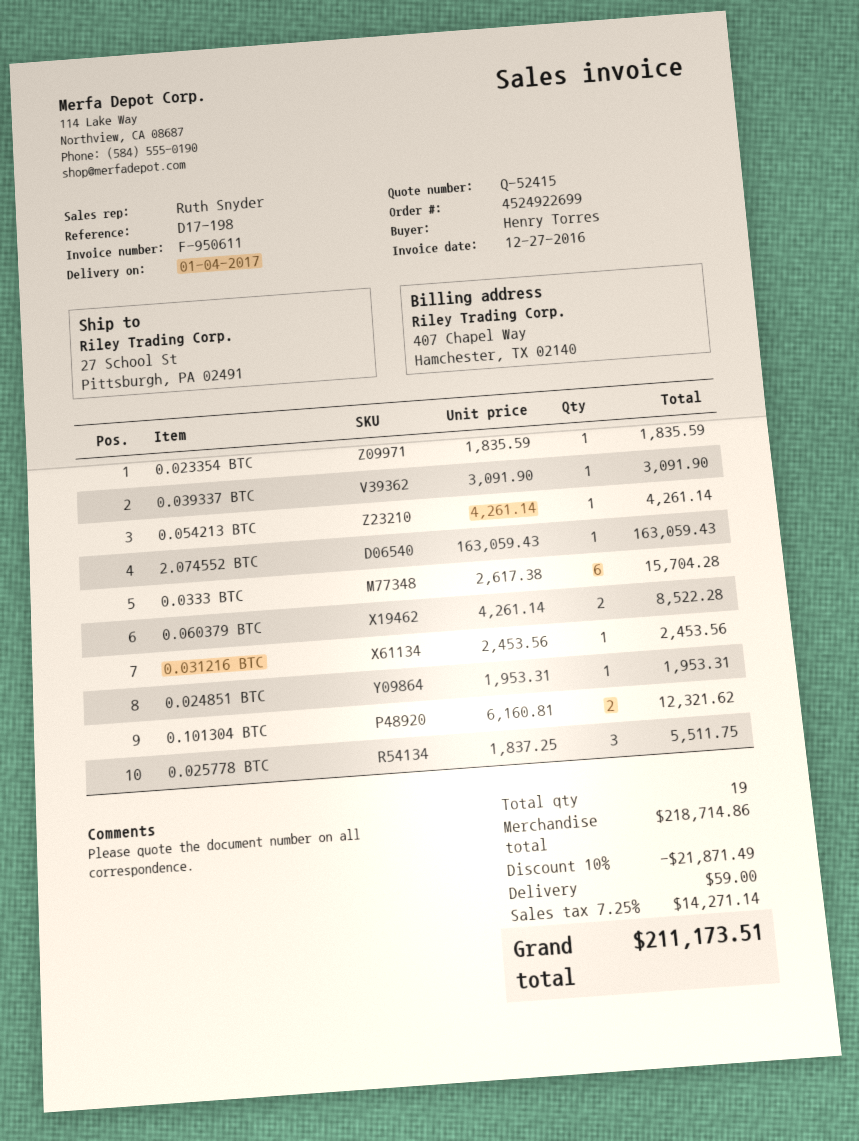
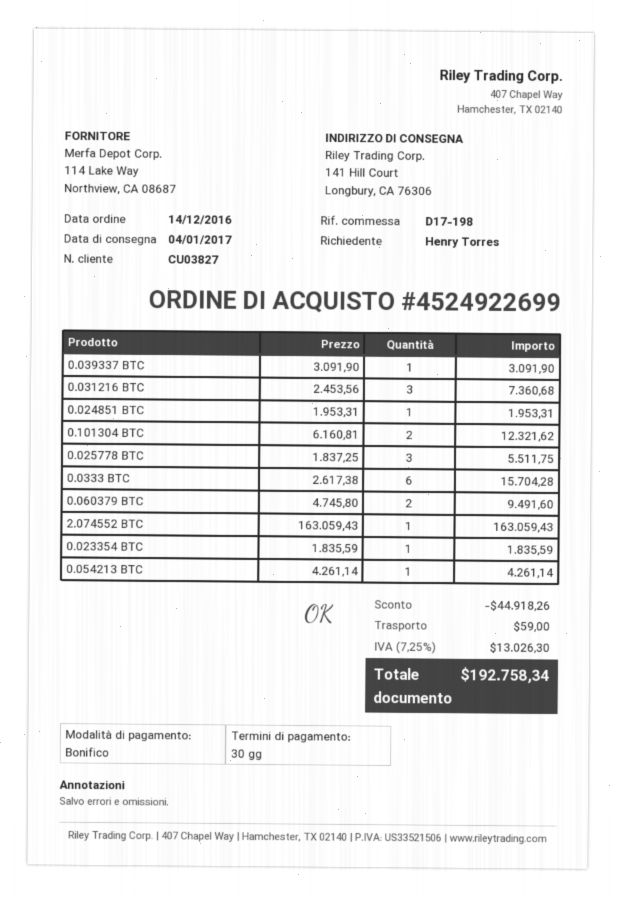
ship to: 27 School St, Pittsburgh, PA 02491 -> 141 Hill Court, Longbury, CA 76306
0.060379 BTC: 2 x 4261.14 = 8522.28 -> 2 x 4745.80 = 9491.60
0.031216 BTC: 1 x 2453.56 = 2453.56 -> 3 x 2453.56 = 7360.68
discount: 21871.49 -> 44918.26
tax: 7.25% = 14271.14 -> 7.25% = 13026.30
total: 211173.51 -> 192758.34

